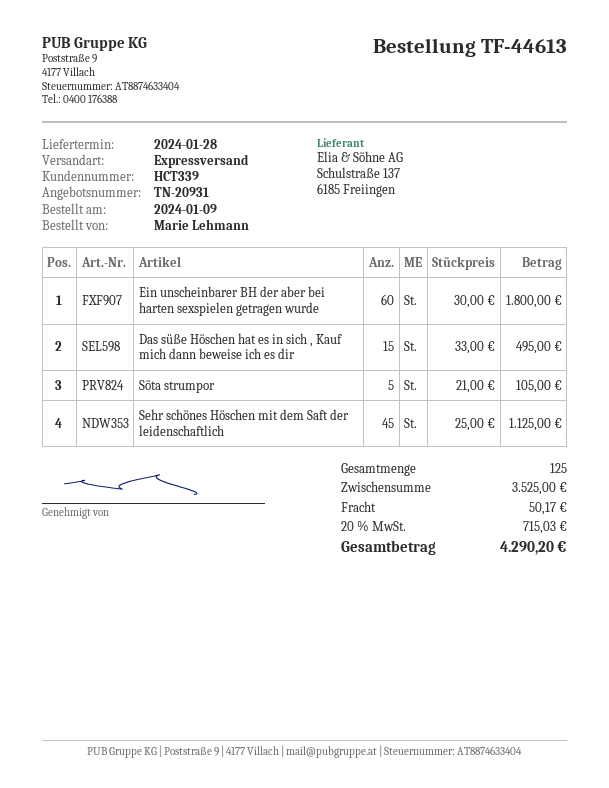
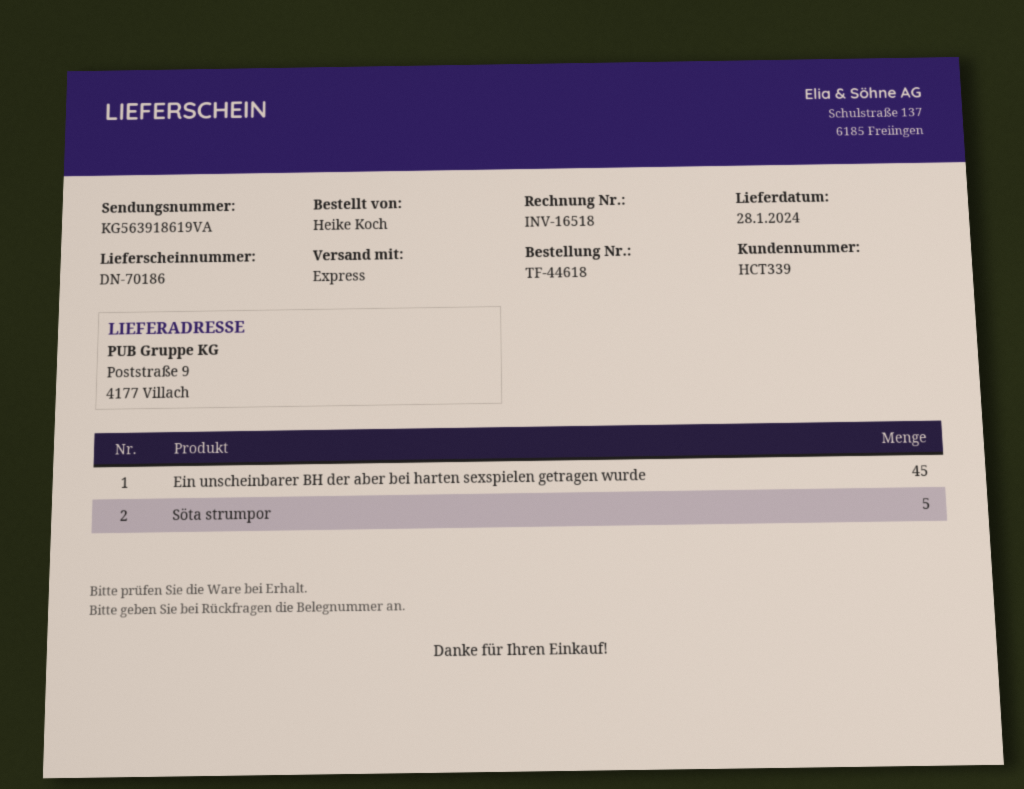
order number: TF-44613 -> TF-44618
ordered by: Marie Lehmann -> Heike Koch
Ein unscheinbarer BH der aber bei harten sexspielen getragen wurde: 60 -> 45
Das süße Höschen hat es in sich , Kauf mich dann beweise ich es dir: 15 -> none
Sehr schönes Höschen mit dem Saft der leidenschaftlich: 45 -> none

